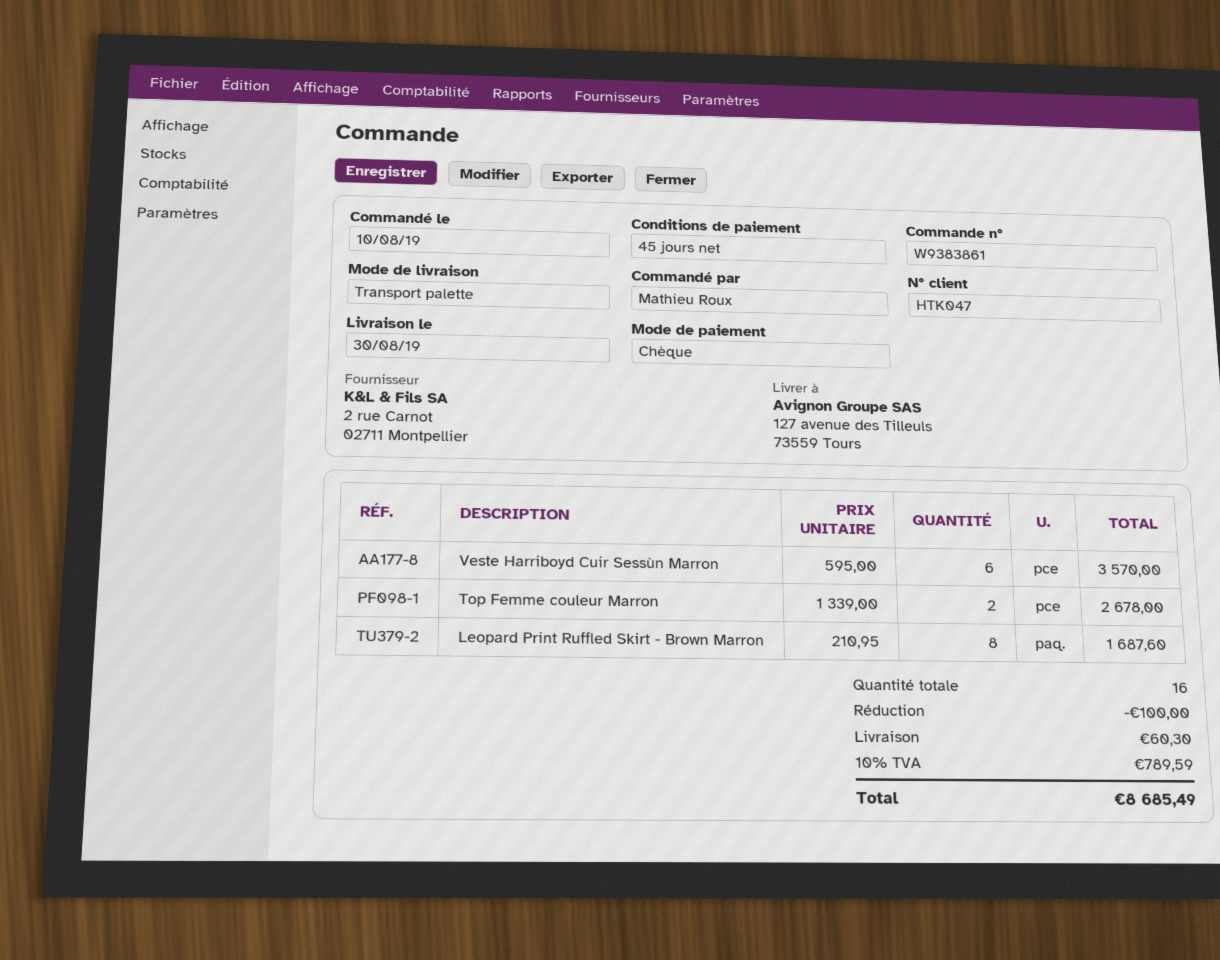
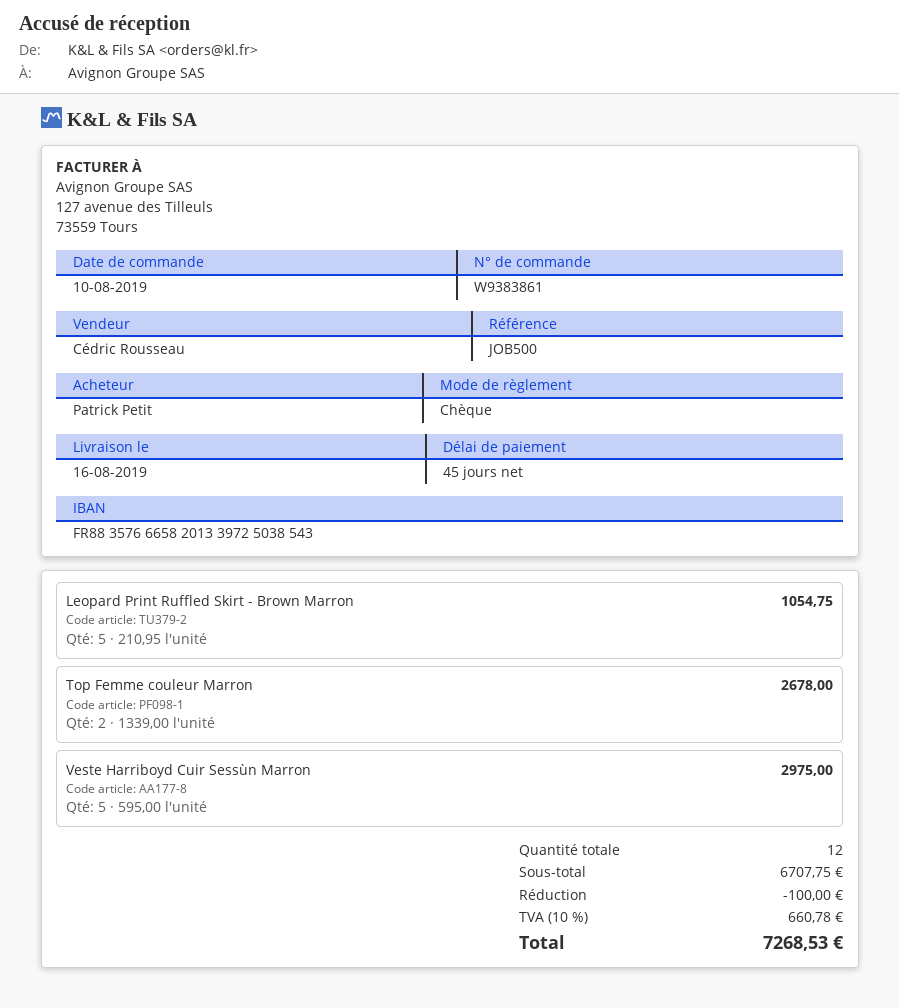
delivery date: 2019-08-30 -> 2019-08-16
ordered by: Mathieu Roux -> Patrick Petit
Veste Harriboyd Cuir Sessùn Marron: 6 x 595.00 = 3570.00 -> 5 x 595.00 = 2975.00
Leopard Print Ruffled Skirt - Brown Marron: 8 x 210.95 = 1687.60 -> 5 x 210.95 = 1054.75
total quantity: 16 -> 12
shipping: 60.30 -> none
tax: 10% = 789.59 -> 10% = 660.78
total: 8685.49 -> 7268.53

